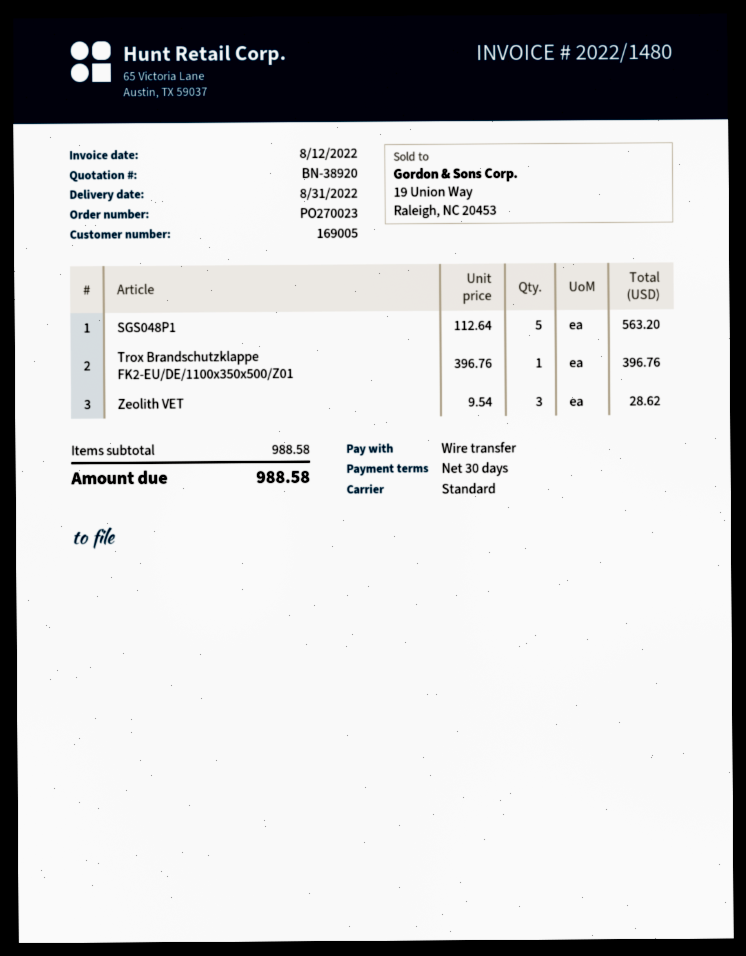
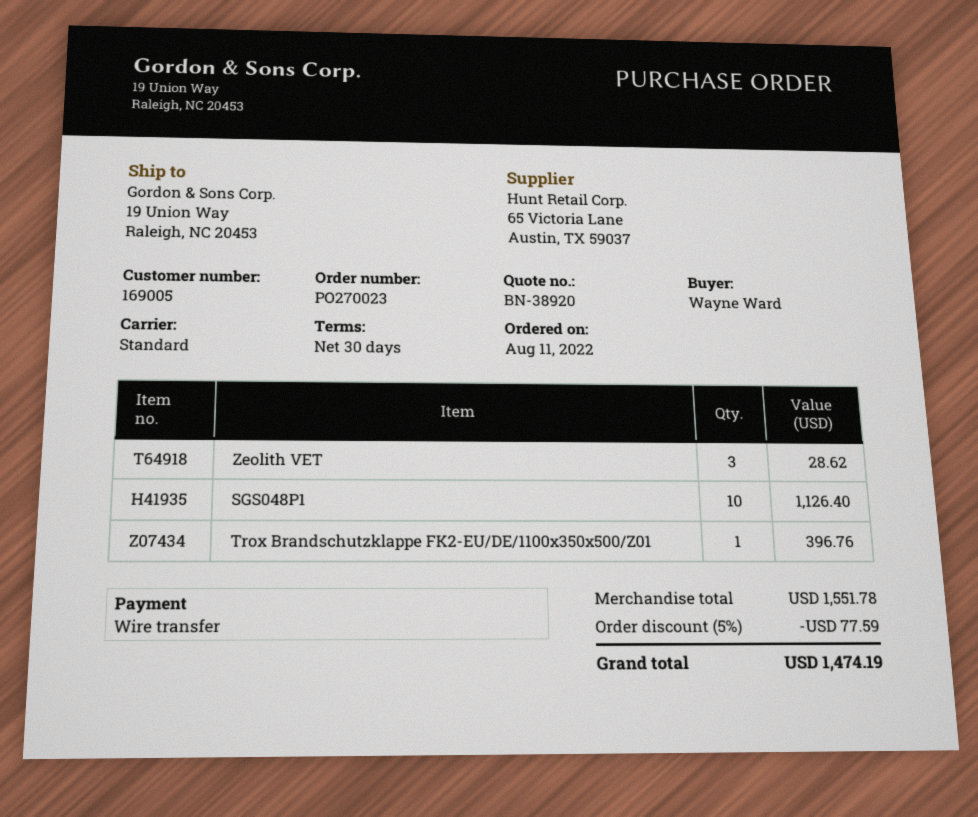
SGS048P1: 5 for 563.20 -> 10 for 1126.40
subtotal: 988.58 -> 1551.78
discount: none -> 5% = 77.59
total: 988.58 -> 1474.19

